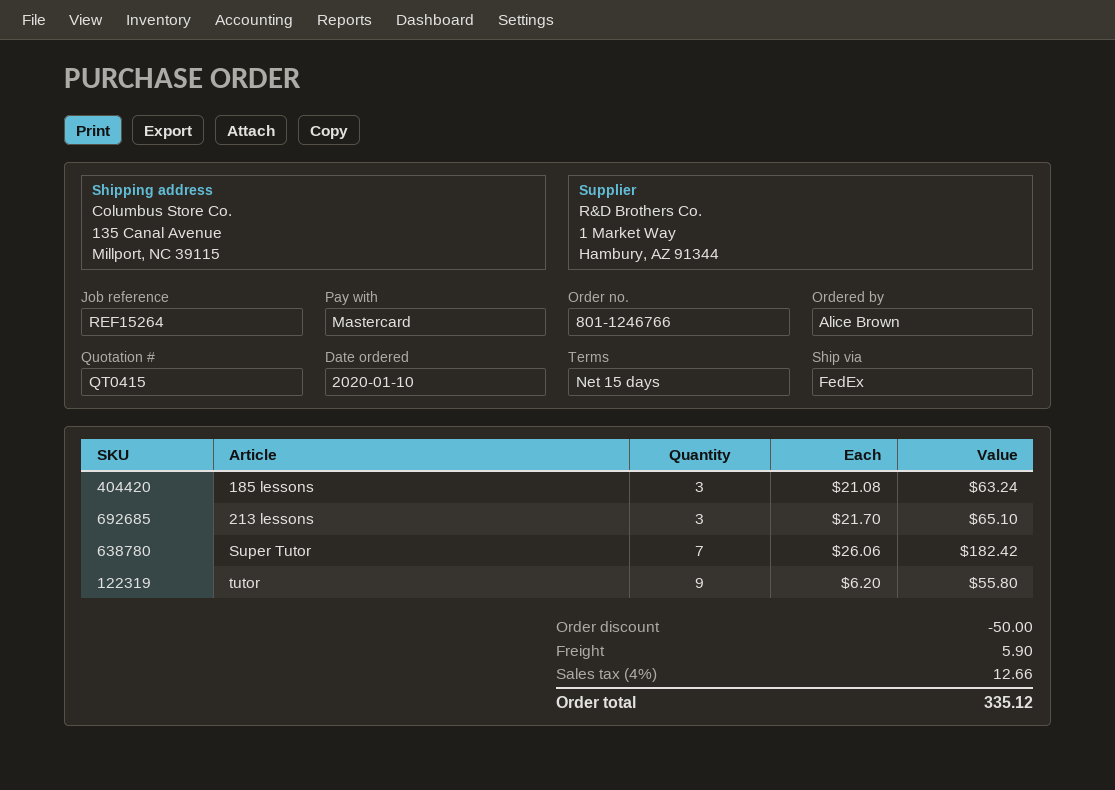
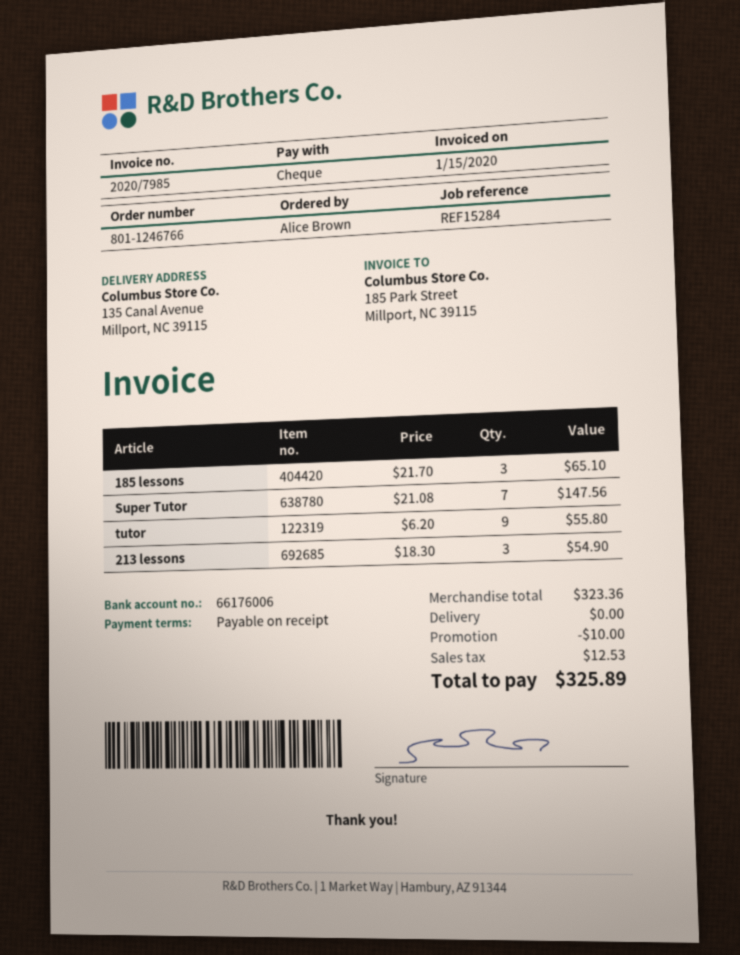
payment terms: 15 days -> on receipt
reference: REF15264 -> REF15284
payment method: Mastercard -> cheque
185 lessons: 3 x 21.08 = 63.24 -> 3 x 21.70 = 65.10
213 lessons: 3 x 21.70 = 65.10 -> 3 x 18.30 = 54.90
Super Tutor: 7 x 26.06 = 182.42 -> 7 x 21.08 = 147.56
discount: 50.00 -> 10.00
shipping: 5.90 -> 0.00
tax: 12.66 -> 12.53
total: 335.12 -> 325.89

